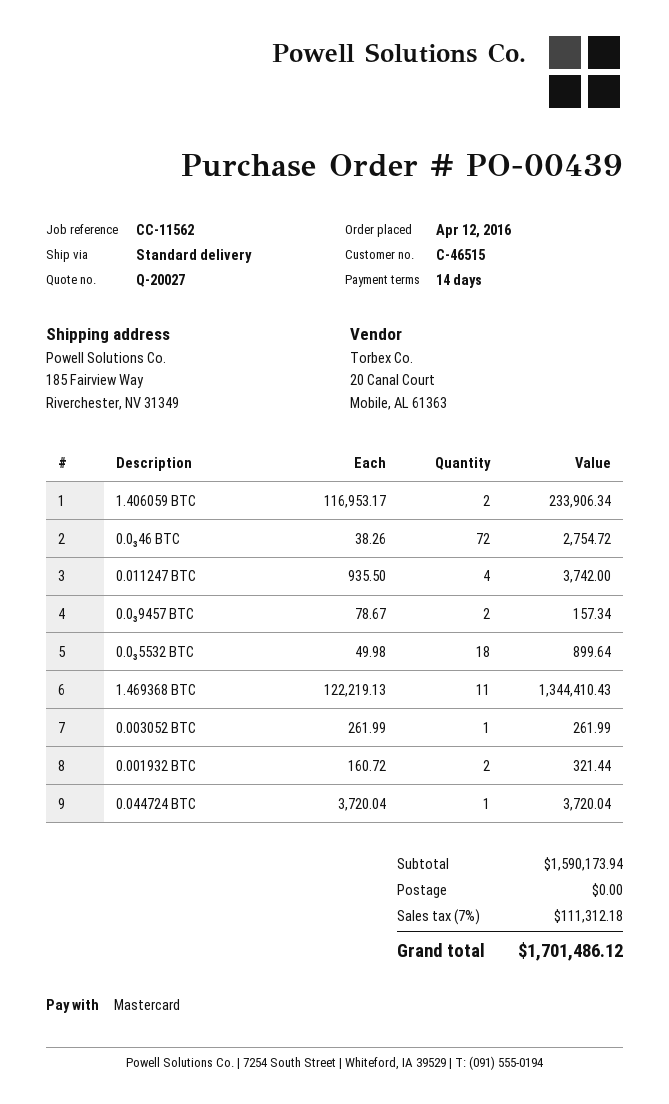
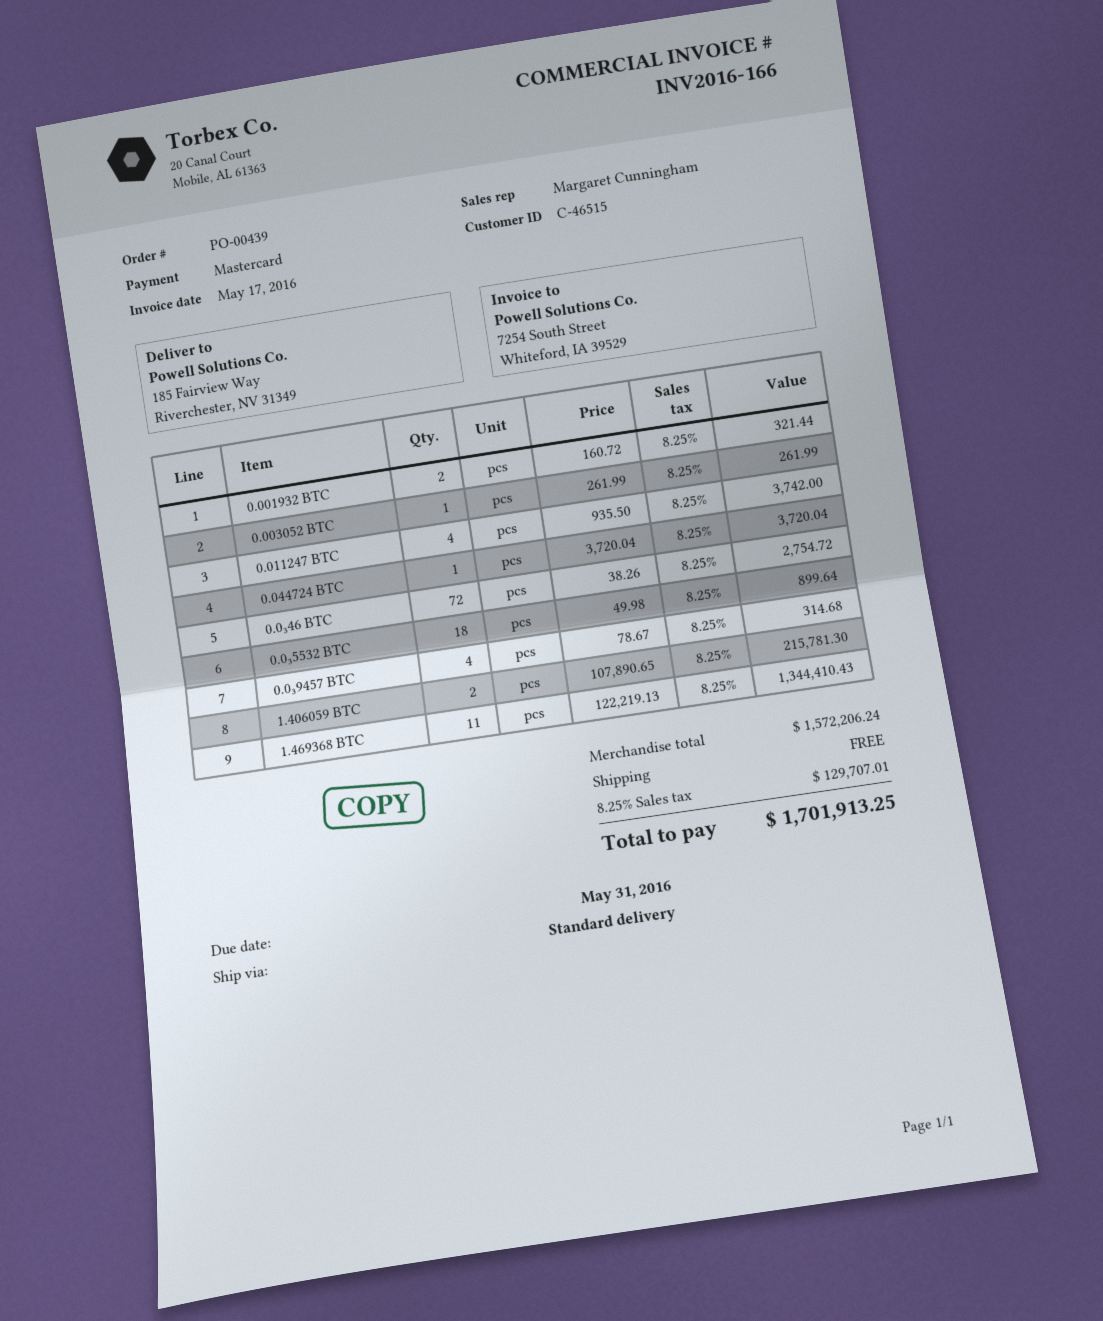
1.406059 BTC: 2 x 116953.17 = 233906.34 -> 2 x 107890.65 = 215781.30
0.0₃9457 BTC: 2 x 78.67 = 157.34 -> 4 x 78.67 = 314.68
subtotal: 1590173.94 -> 1572206.24
tax: 7% = 111312.18 -> 8.25% = 129707.01
total: 1701486.12 -> 1701913.25

